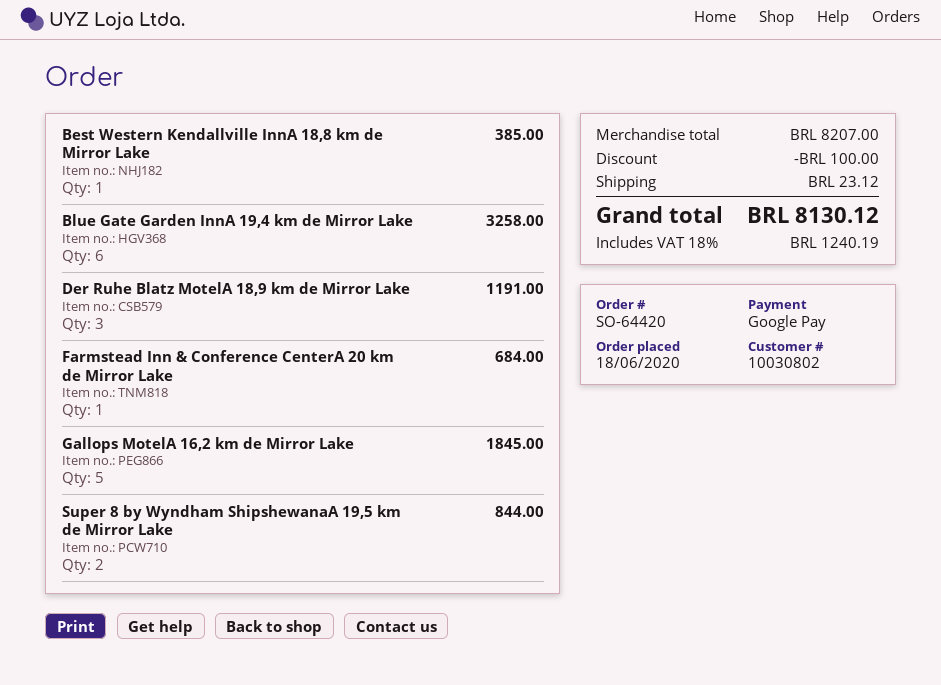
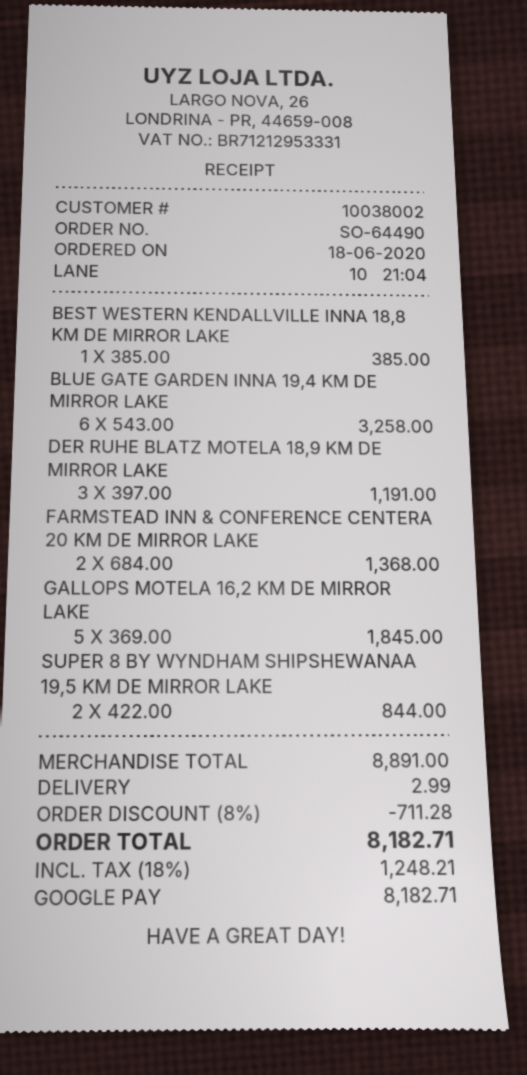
order number: SO-64420 -> SO-64490
customer number: 10030802 -> 10038002
Farmstead Inn & Conference CenterA 20 km de Mirror Lake: 1 for 684.00 -> 2 for 1368.00
subtotal: 8207.00 -> 8891.00
discount: 100.00 -> 711.28
shipping: 23.12 -> 2.99
tax: 18% = 1240.19 -> 18% = 1248.21
total: 8130.12 -> 8182.71

